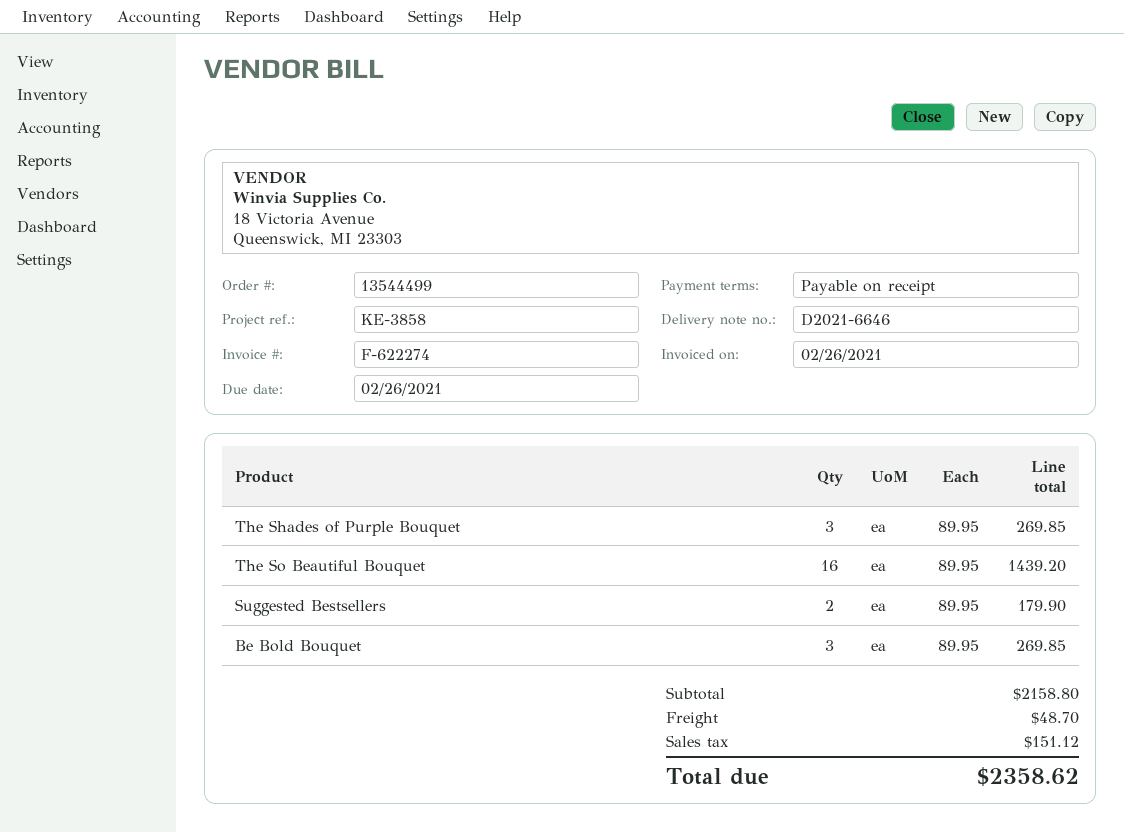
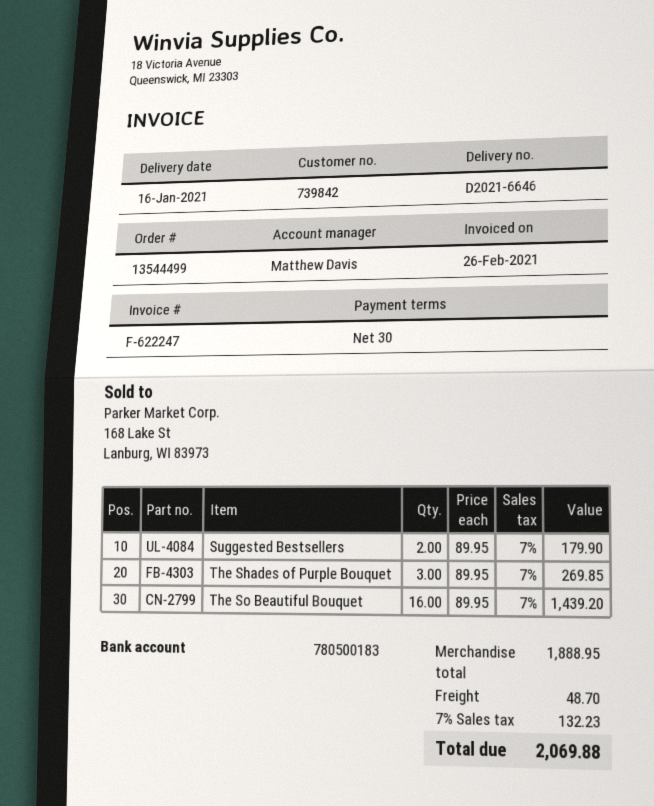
invoice number: F-622274 -> F-622247
payment terms: on receipt -> 30 days
Be Bold Bouquet: 3 x 89.95 = 269.85 -> none
subtotal: 2158.80 -> 1888.95
tax: 151.12 -> 132.23
total: 2358.62 -> 2069.88

